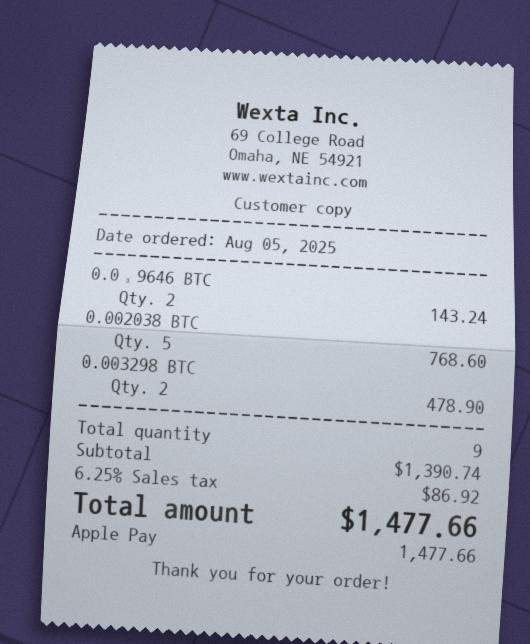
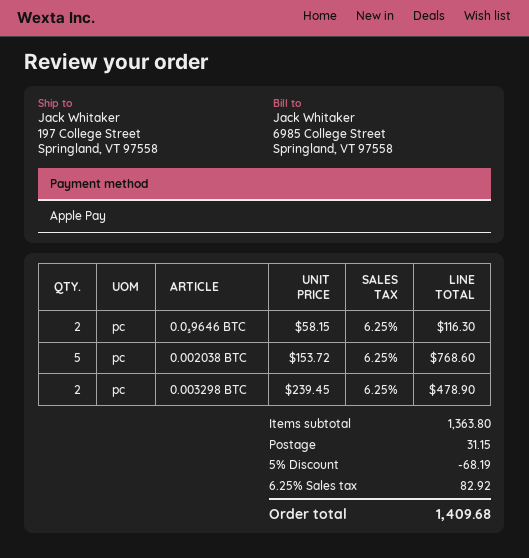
0.0₃9646 BTC: 2 for 143.24 -> 2 for 116.30
subtotal: 1390.74 -> 1363.80
discount: none -> 5% = 68.19
shipping: none -> 31.15
tax: 6.25% = 86.92 -> 6.25% = 82.92
total: 1477.66 -> 1409.68

